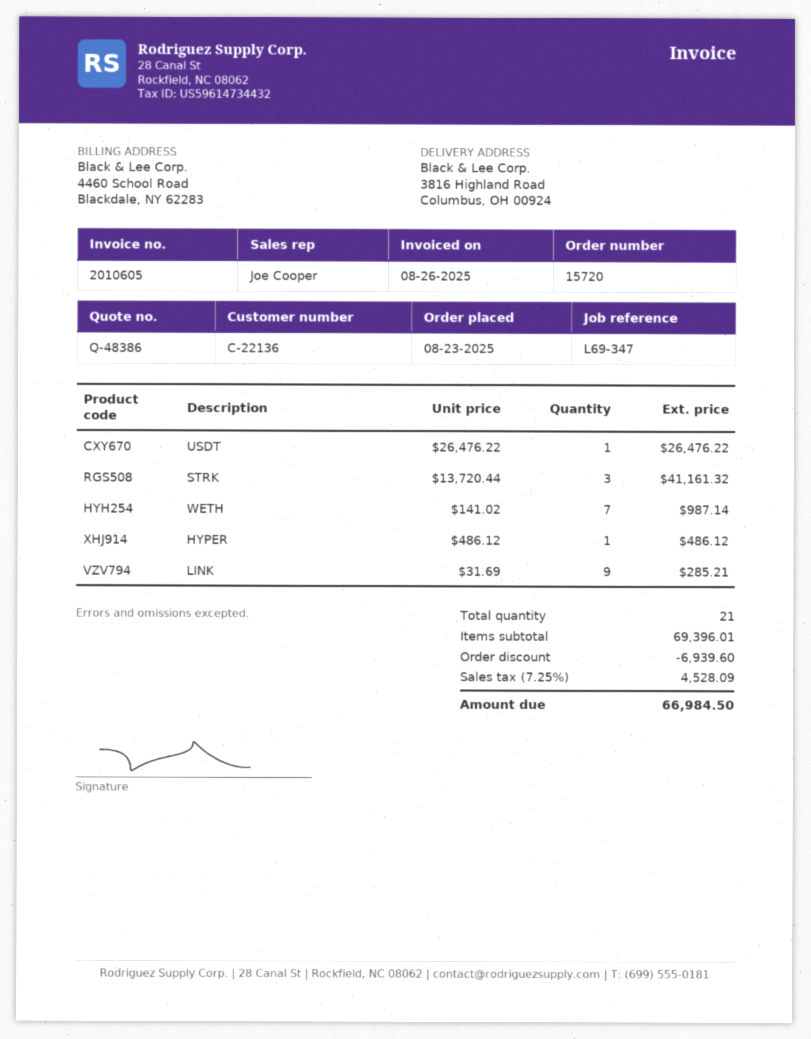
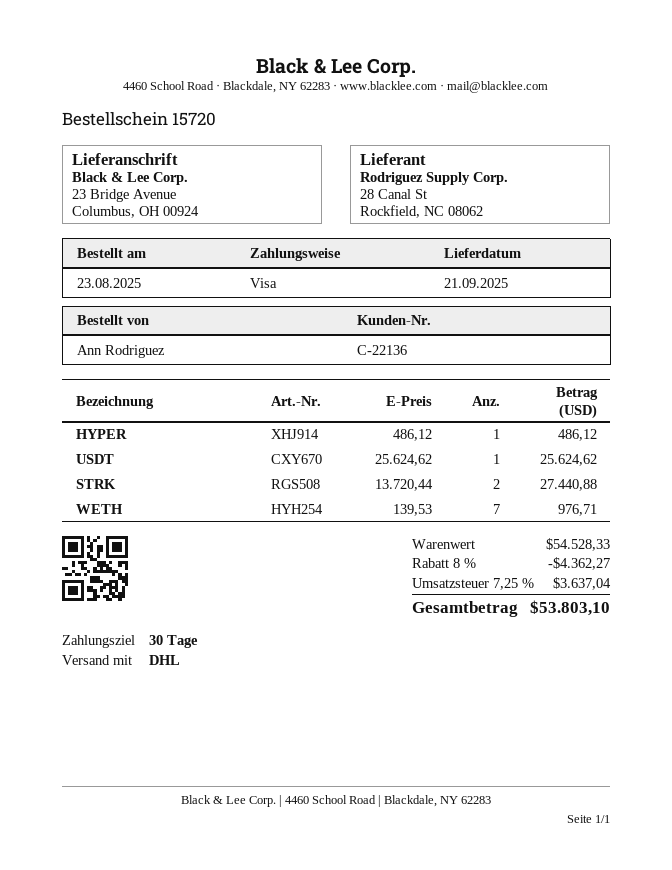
ship to: 3816 Highland Road, Columbus, OH 00924 -> 23 Bridge Avenue, Columbus, OH 00924
USDT: 1 x 26476.22 = 26476.22 -> 1 x 25624.62 = 25624.62
STRK: 3 x 13720.44 = 41161.32 -> 2 x 13720.44 = 27440.88
WETH: 7 x 141.02 = 987.14 -> 7 x 139.53 = 976.71
LINK: 9 x 31.69 = 285.21 -> none
subtotal: 69396.01 -> 54528.33
discount: 6939.60 -> 4362.27
tax: 7.25% = 4528.09 -> 7.25% = 3637.04
total: 66984.50 -> 53803.10

